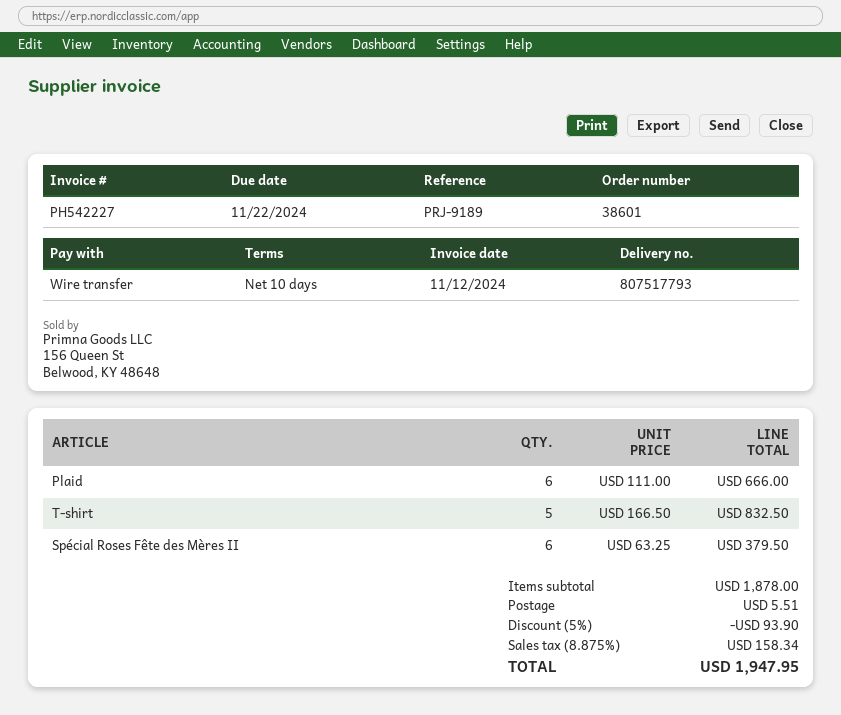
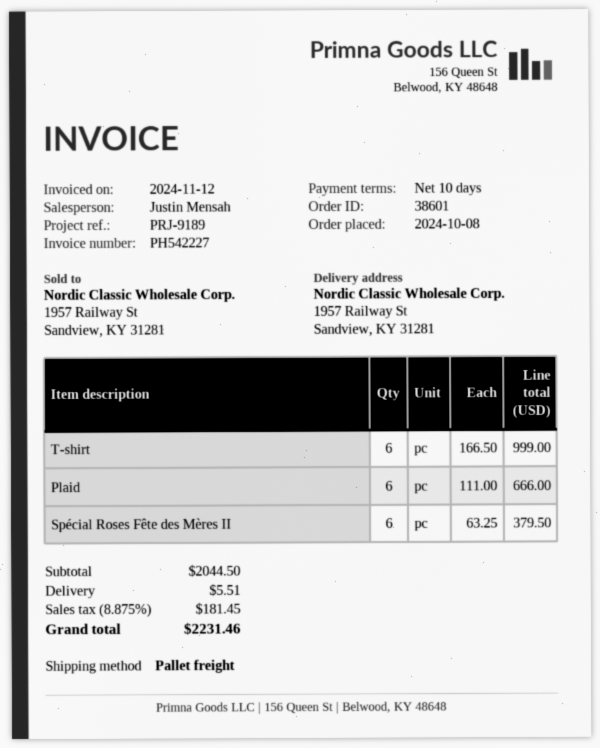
T-shirt: 5 x 166.50 = 832.50 -> 6 x 166.50 = 999.00
subtotal: 1878.00 -> 2044.50
discount: 5% = 93.90 -> none
tax: 8.875% = 158.34 -> 8.875% = 181.45
total: 1947.95 -> 2231.46

